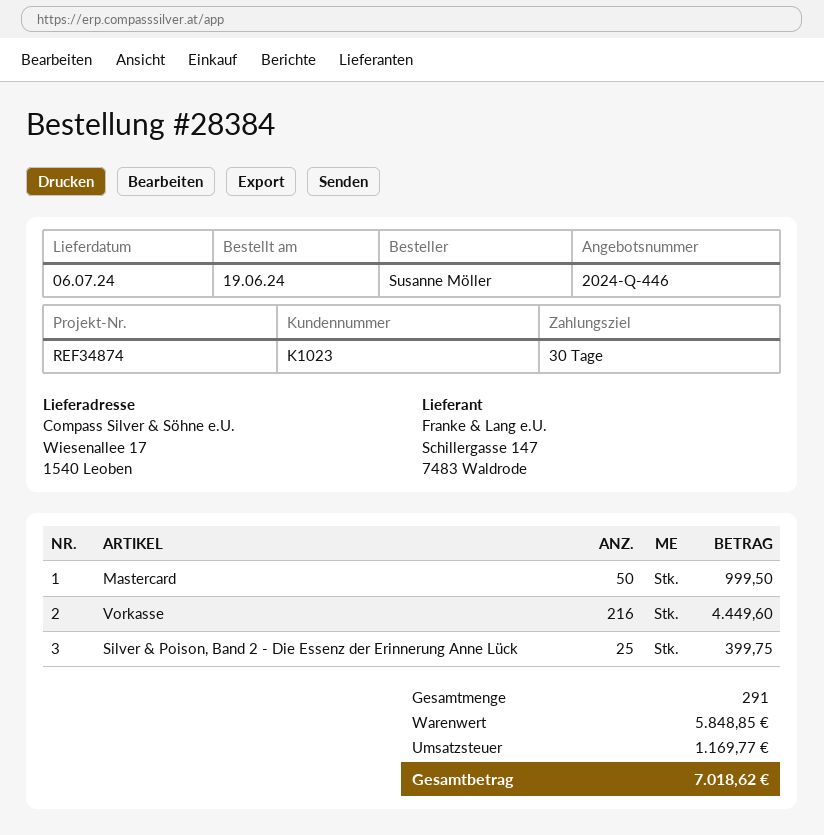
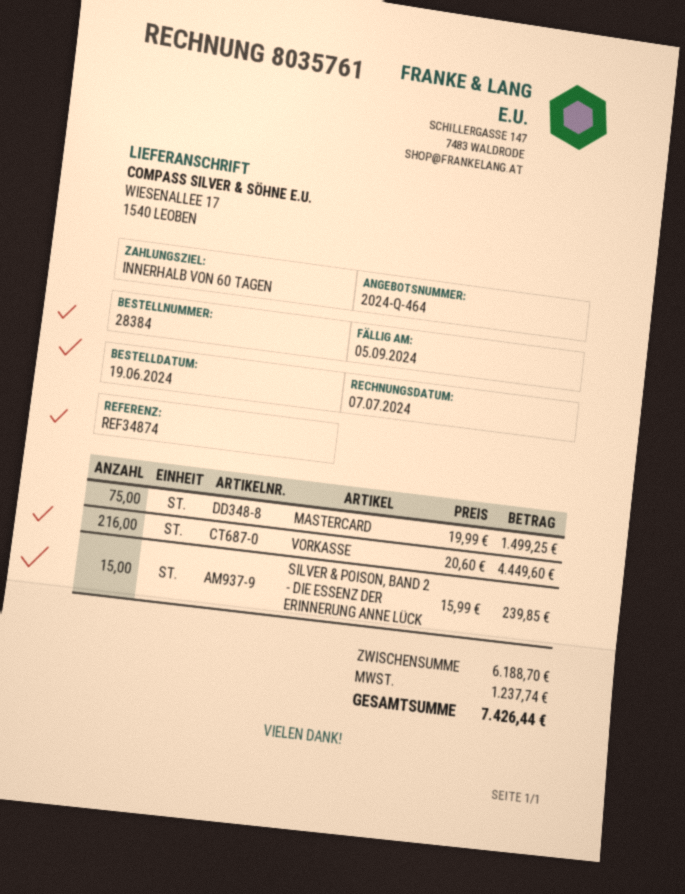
quote number: 2024-Q-446 -> 2024-Q-464
payment terms: 30 days -> 60 days
Mastercard: 50 for 999.50 -> 75 for 1499.25
Silver & Poison, Band 2 - Die Essenz der Erinnerung Anne Lück: 25 for 399.75 -> 15 for 239.85
subtotal: 5848.85 -> 6188.70
tax: 1169.77 -> 1237.74
total: 7018.62 -> 7426.44

